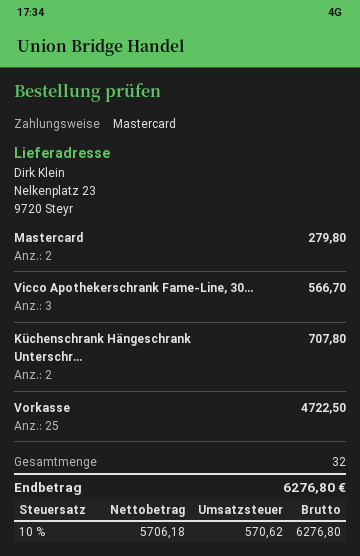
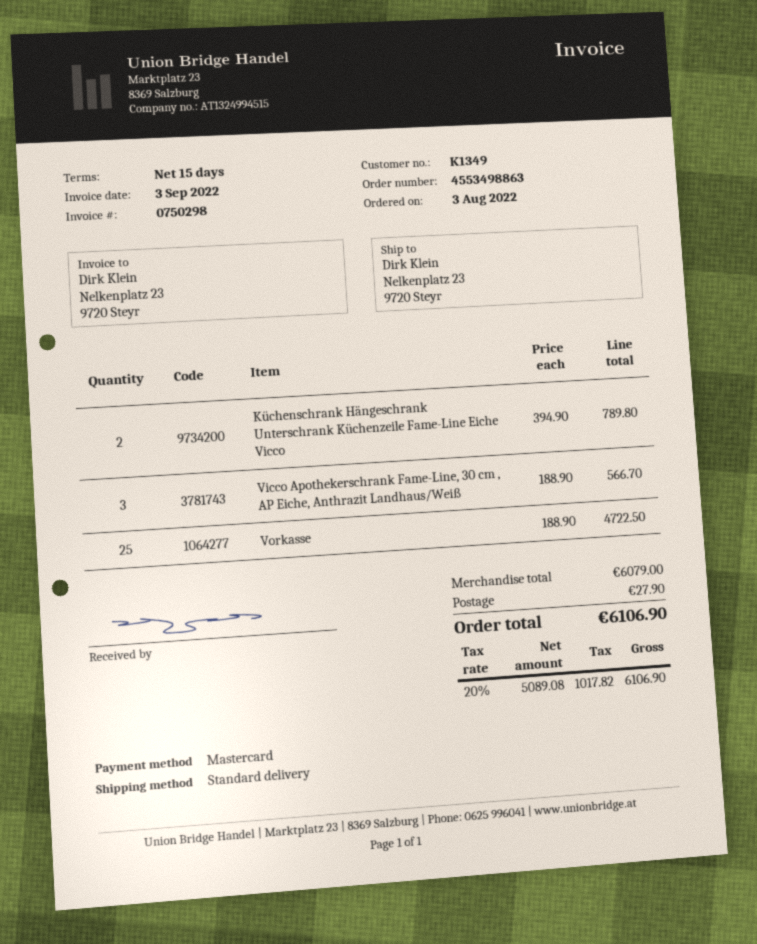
Mastercard: 2 for 279.80 -> none
Küchenschrank Hängeschrank Unterschr...: 2 for 707.80 -> 2 for 789.80
shipping: none -> 27.90
net: 5706.18 -> 5089.08
tax: 10% = 570.62 -> 20% = 1017.82
total: 6276.80 -> 6106.90

